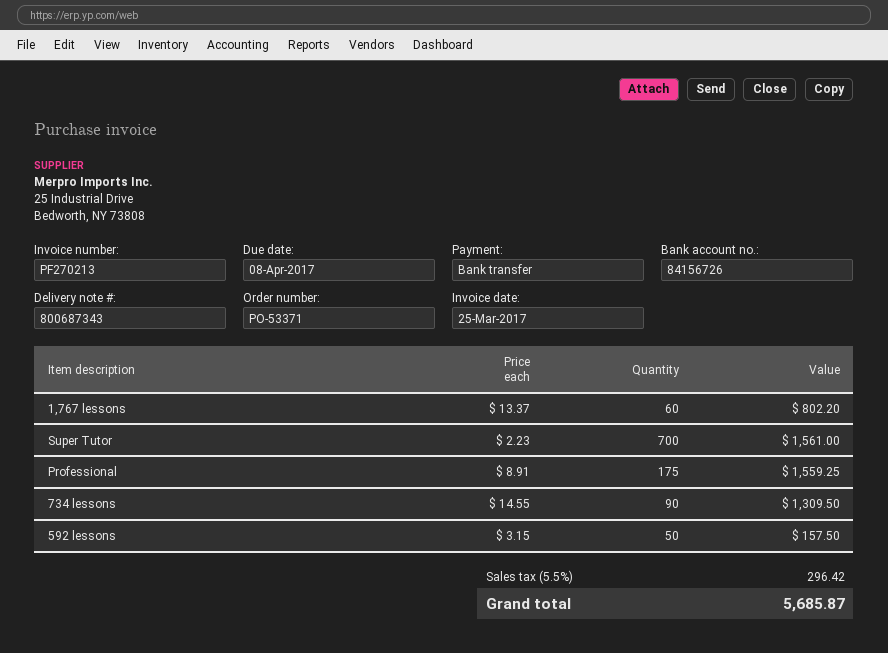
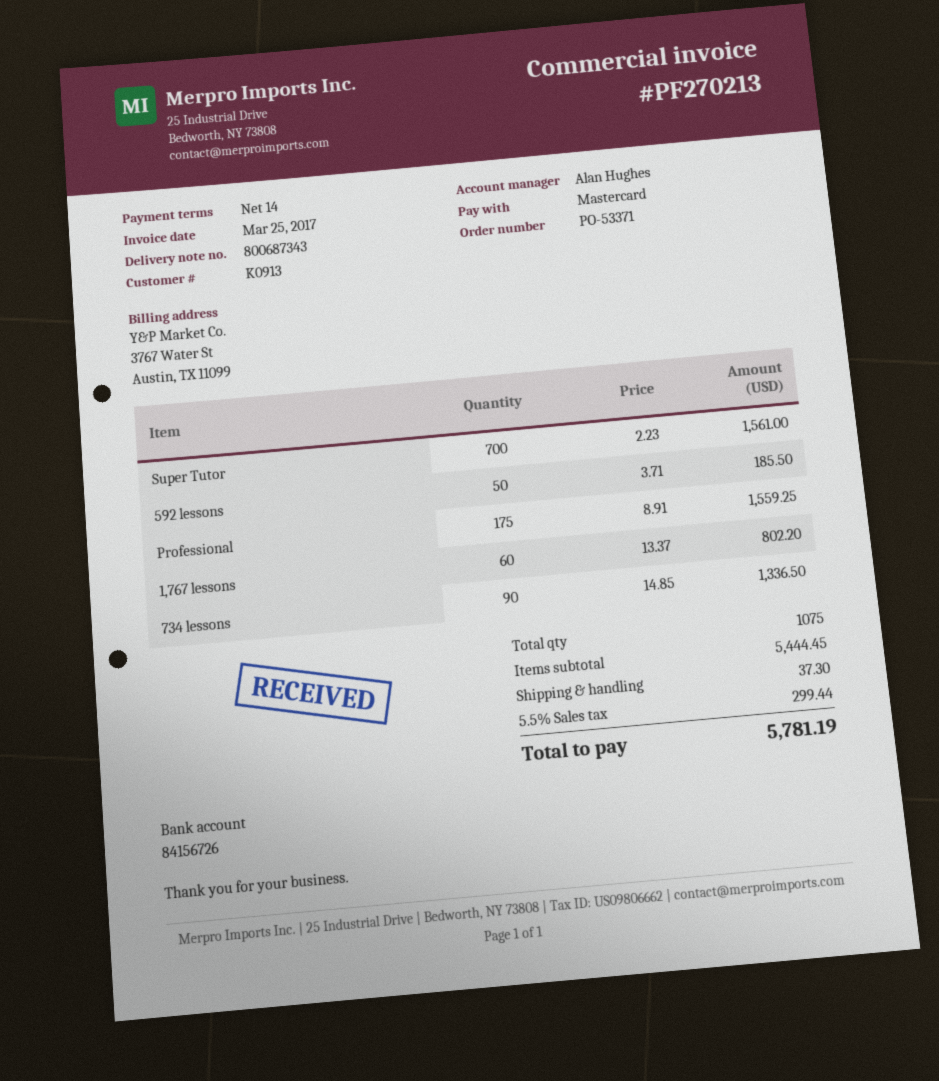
payment method: bank transfer -> Mastercard
734 lessons: 90 x 14.55 = 1309.50 -> 90 x 14.85 = 1336.50
592 lessons: 50 x 3.15 = 157.50 -> 50 x 3.71 = 185.50
shipping: none -> 37.30
tax: 5.5% = 296.42 -> 5.5% = 299.44
total: 5685.87 -> 5781.19

